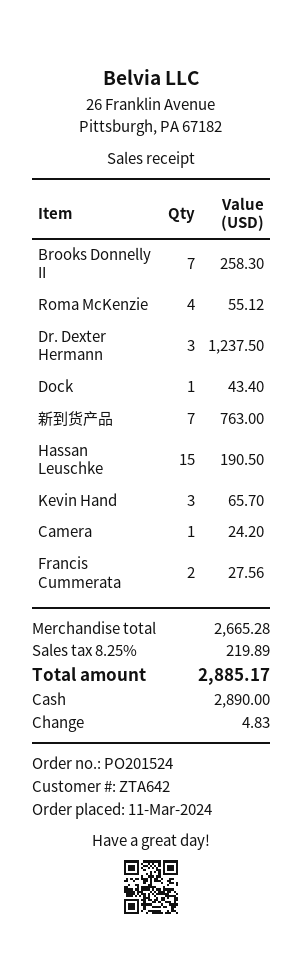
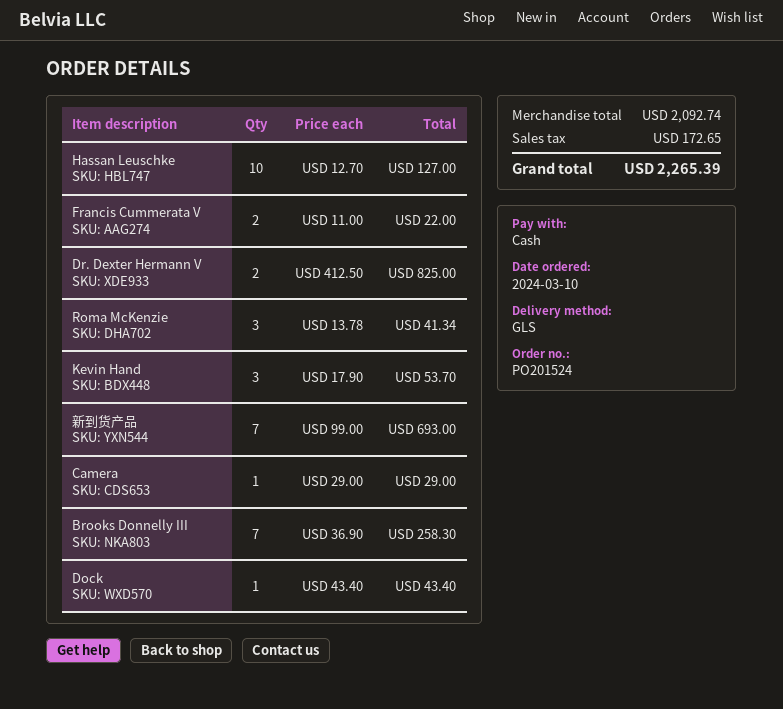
order date: 2024-03-11 -> 2024-03-10
Roma McKenzie: 4 for 55.12 -> 3 for 41.34
Dr. Dexter Hermann: 3 for 1237.50 -> 2 for 825.00
新到货产品: 7 for 763.00 -> 7 for 693.00
Hassan Leuschke: 15 for 190.50 -> 10 for 127.00
Kevin Hand: 3 for 65.70 -> 3 for 53.70
Camera: 1 for 24.20 -> 1 for 29.00
Francis Cummerata: 2 for 27.56 -> 2 for 22.00
subtotal: 2665.28 -> 2092.74
tax: 219.89 -> 172.65
total: 2885.17 -> 2265.39

